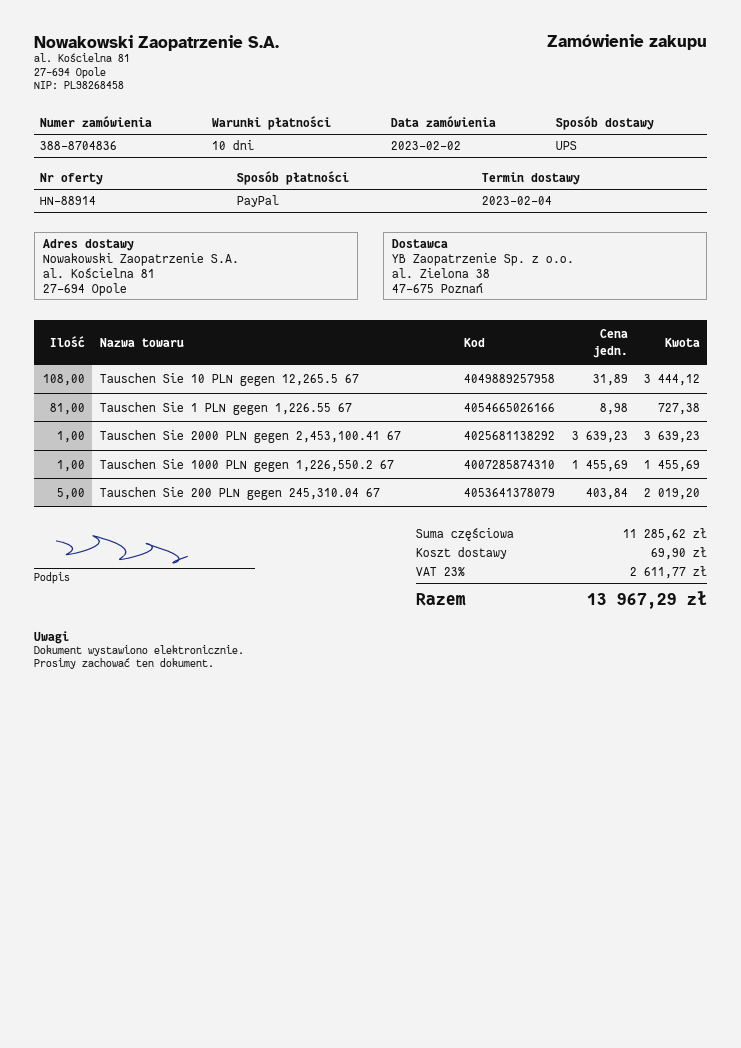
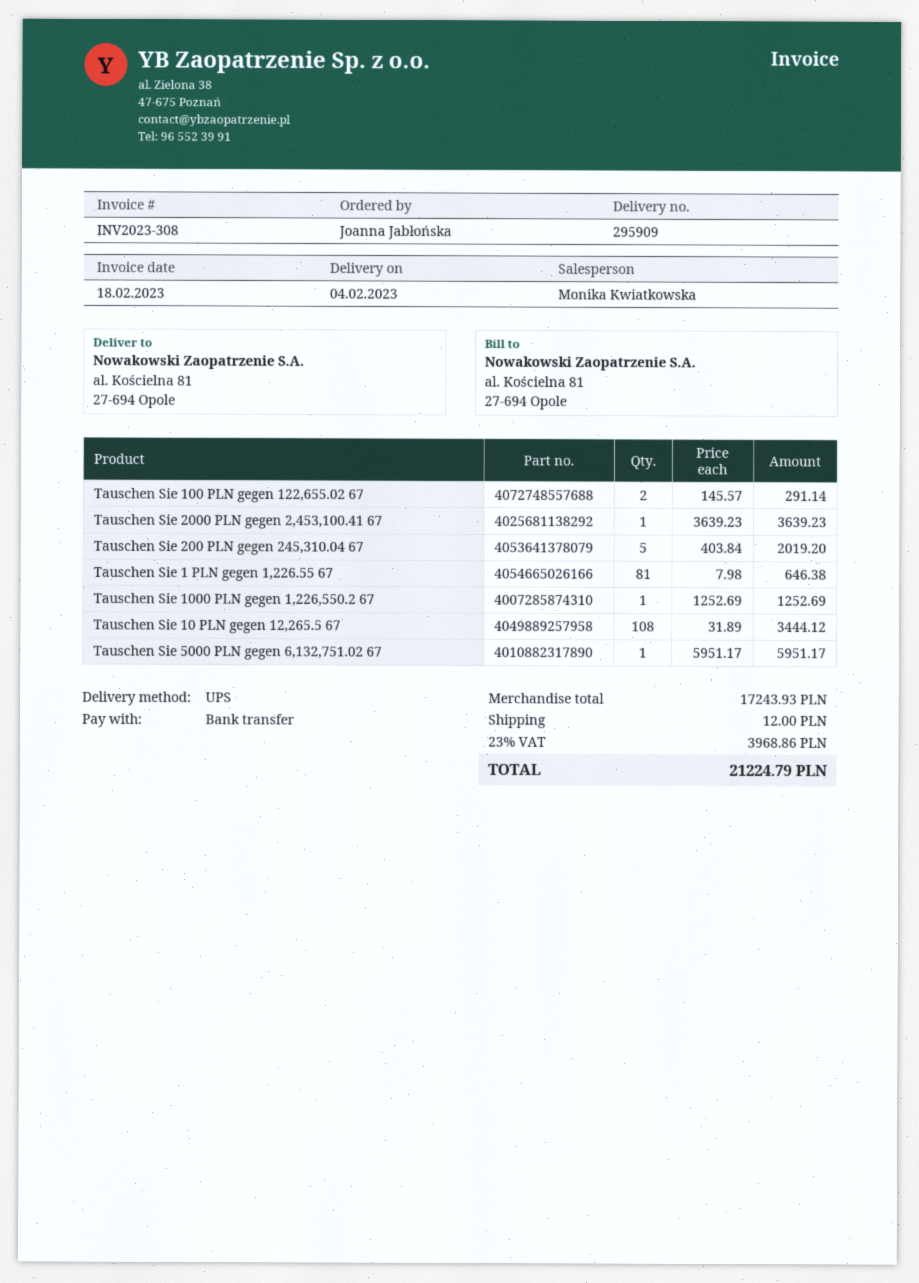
payment method: PayPal -> bank transfer
Tauschen Sie 1 PLN gegen 1,226.55 67: 81 x 8.98 = 727.38 -> 81 x 7.98 = 646.38
Tauschen Sie 1000 PLN gegen 1,226,550.2 67: 1 x 1455.69 = 1455.69 -> 1 x 1252.69 = 1252.69
Tauschen Sie 100 PLN gegen 122,655.02 67: none -> 2 x 145.57 = 291.14
Tauschen Sie 5000 PLN gegen 6,132,751.02 67: none -> 1 x 5951.17 = 5951.17
subtotal: 11285.62 -> 17243.93
shipping: 69.90 -> 12.00
tax: 23% = 2611.77 -> 23% = 3968.86
total: 13967.29 -> 21224.79

